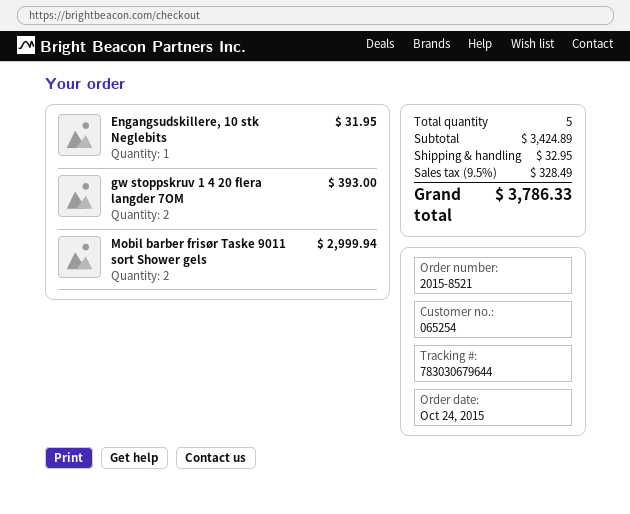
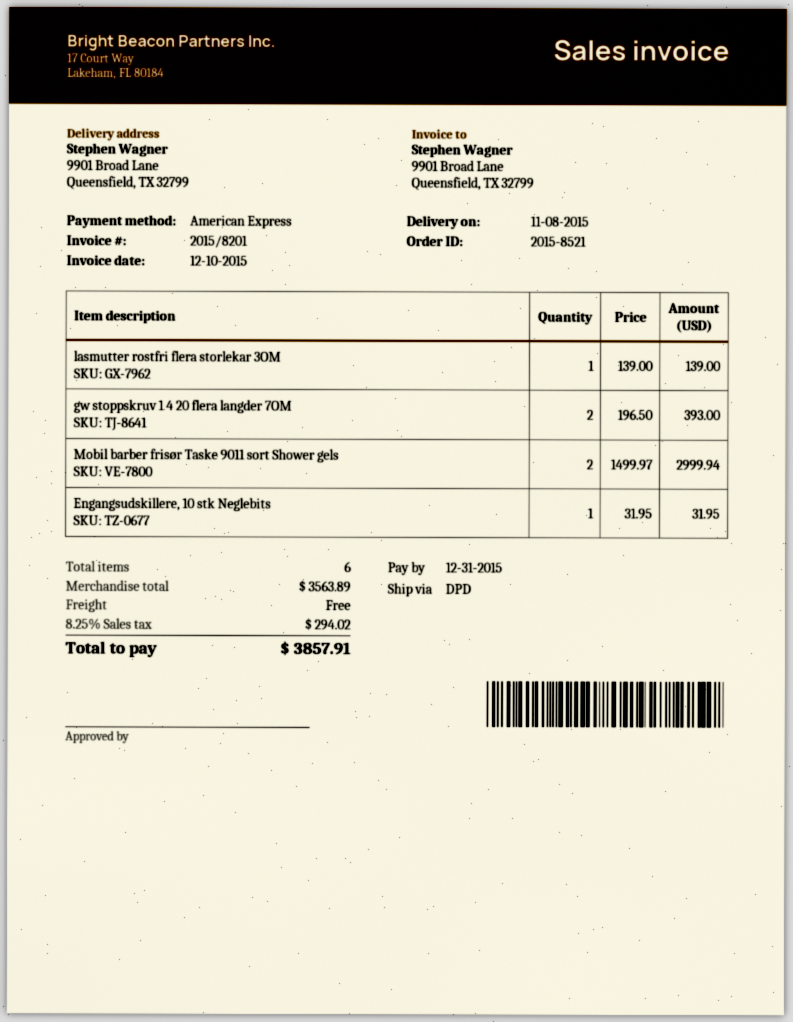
lasmutter rostfri flera storlekar 3OM: none -> 1 for 139.00
total quantity: 5 -> 6
subtotal: 3424.89 -> 3563.89
shipping: 32.95 -> 0.00
tax: 9.5% = 328.49 -> 8.25% = 294.02
total: 3786.33 -> 3857.91

